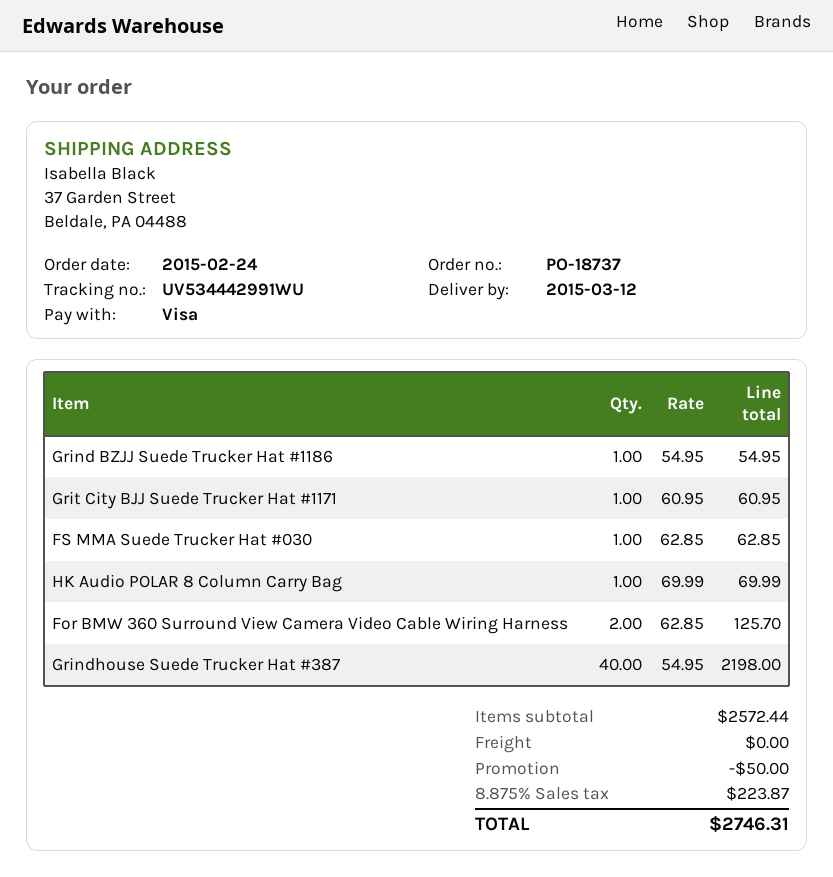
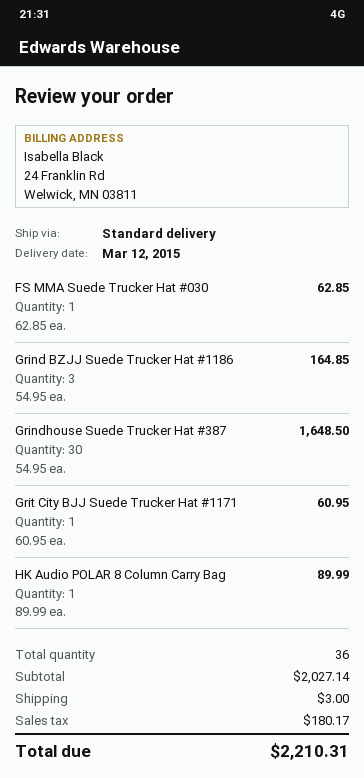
Grind BZJJ Suede Trucker Hat #1186: 1 x 54.95 = 54.95 -> 3 x 54.95 = 164.85
HK Audio POLAR 8 Column Carry Bag: 1 x 69.99 = 69.99 -> 1 x 89.99 = 89.99
For BMW 360 Surround View Camera Video Cable Wiring Harness: 2 x 62.85 = 125.70 -> none
Grindhouse Suede Trucker Hat #387: 40 x 54.95 = 2198.00 -> 30 x 54.95 = 1648.50
subtotal: 2572.44 -> 2027.14
discount: 50.00 -> none
shipping: 0.00 -> 3.00
tax: 223.87 -> 180.17
total: 2746.31 -> 2210.31

